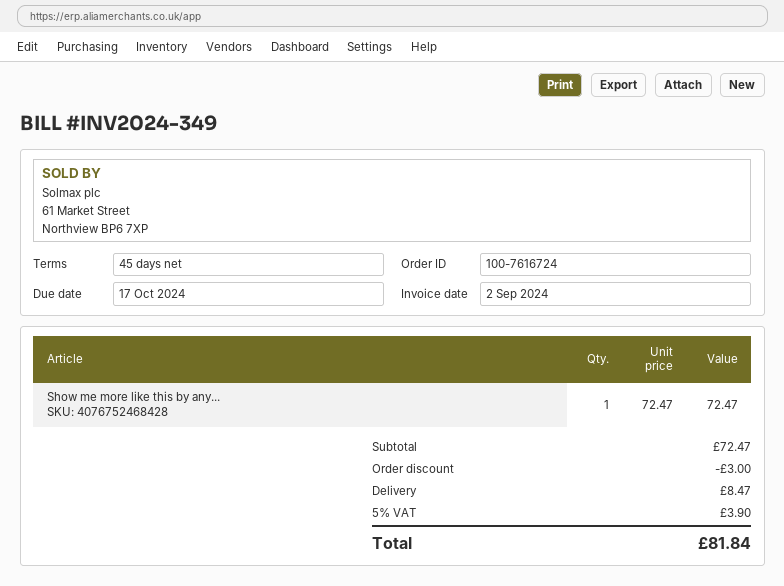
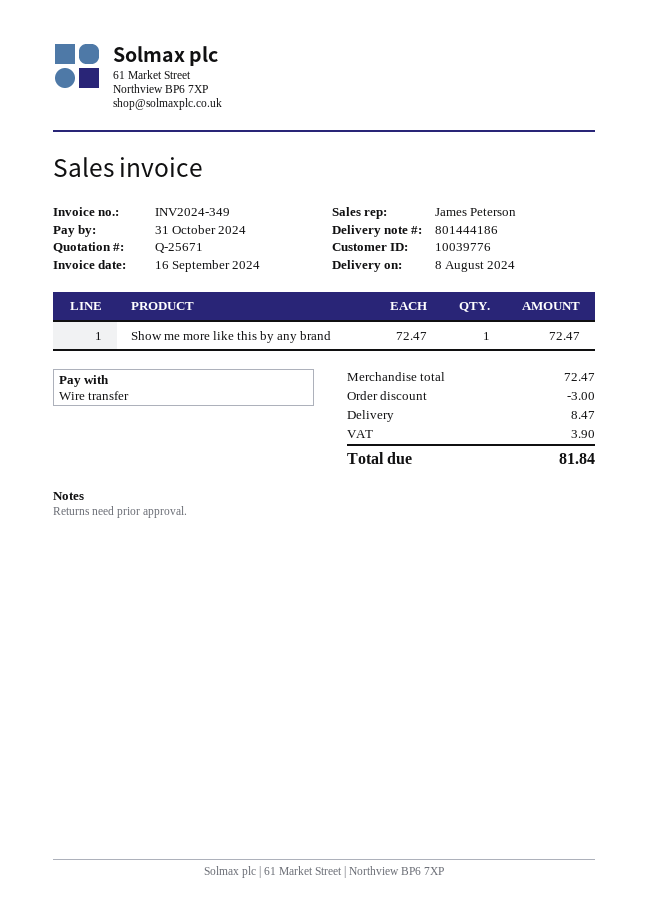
invoice date: 2024-09-02 -> 2024-09-16
due date: 2024-10-17 -> 2024-10-31

